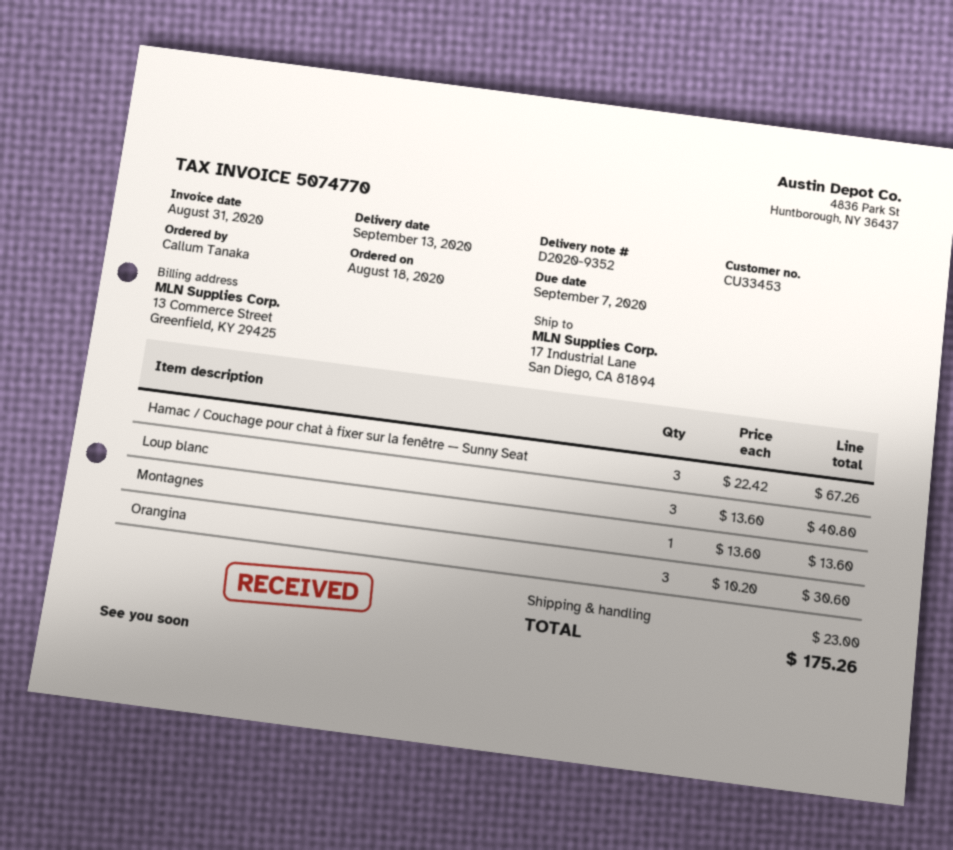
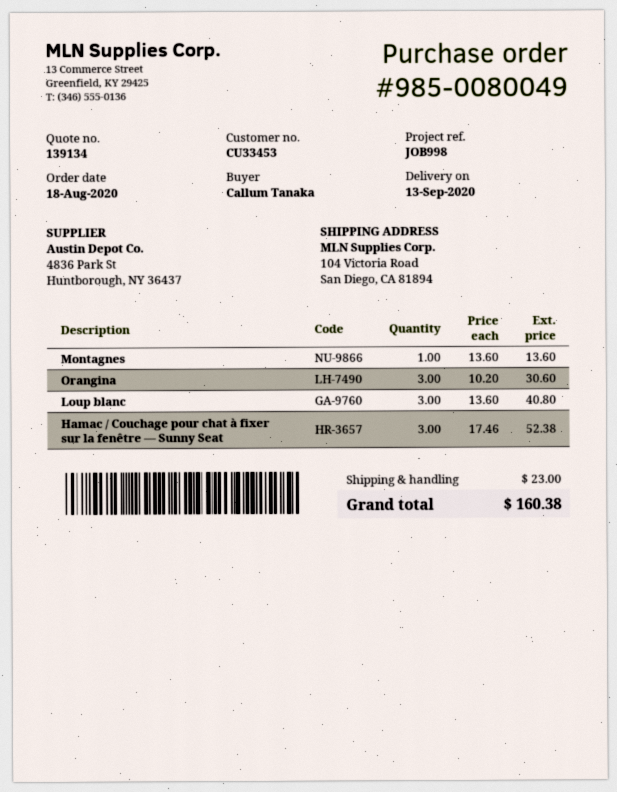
ship to: 17 Industrial Lane, San Diego, CA 81894 -> 104 Victoria Road, San Diego, CA 81894
Hamac / Couchage pour chat à fixer sur la fenêtre — Sunny Seat: 3 x 22.42 = 67.26 -> 3 x 17.46 = 52.38
total: 175.26 -> 160.38

